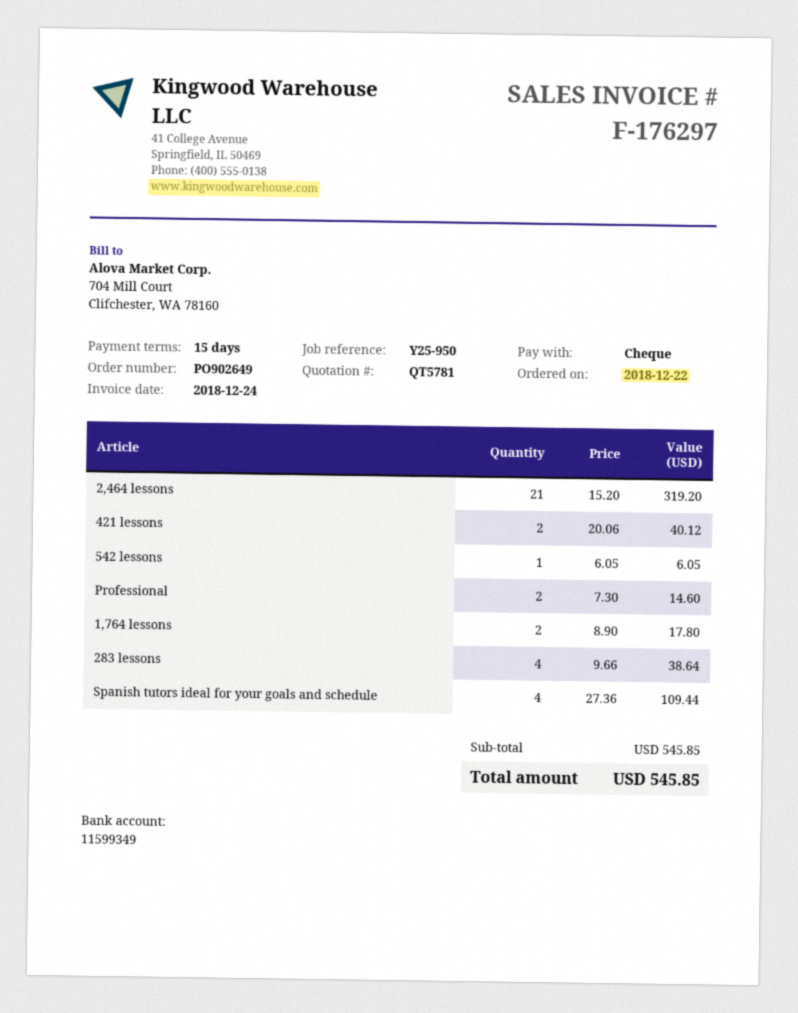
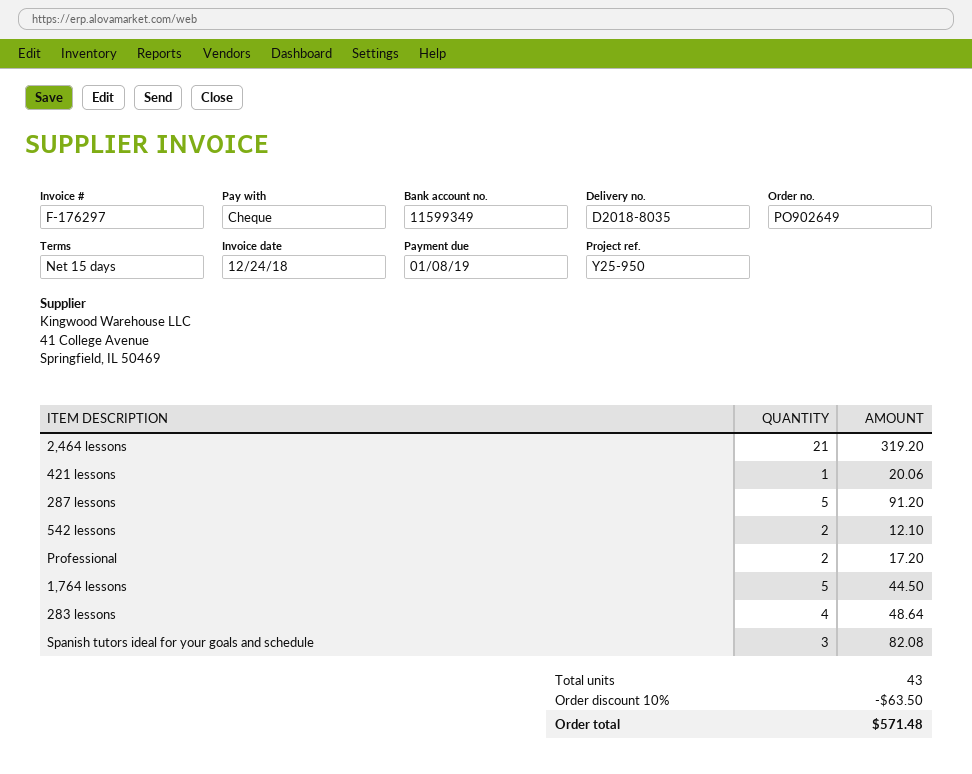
421 lessons: 2 for 40.12 -> 1 for 20.06
542 lessons: 1 for 6.05 -> 2 for 12.10
Professional: 2 for 14.60 -> 2 for 17.20
1,764 lessons: 2 for 17.80 -> 5 for 44.50
283 lessons: 4 for 38.64 -> 4 for 48.64
Spanish tutors ideal for your goals and schedule: 4 for 109.44 -> 3 for 82.08
287 lessons: none -> 5 for 91.20
discount: none -> 10% = 63.50
total: 545.85 -> 571.48

